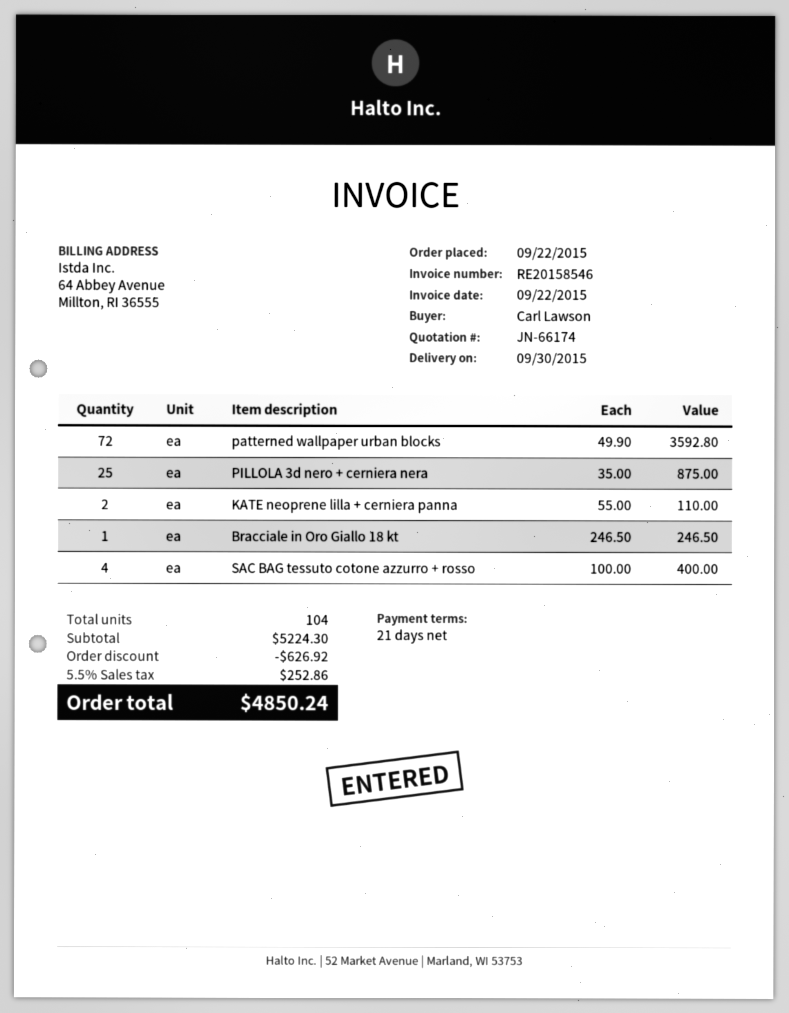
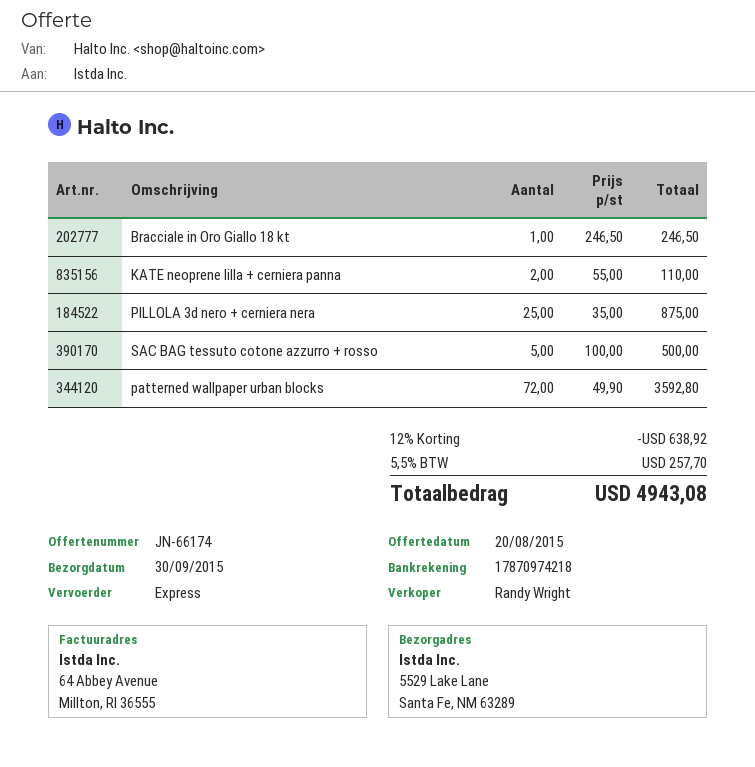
SAC BAG tessuto cotone azzurro + rosso: 4 x 100.00 = 400.00 -> 5 x 100.00 = 500.00
discount: 626.92 -> 638.92
tax: 5.5% = 252.86 -> 5.5% = 257.70
total: 4850.24 -> 4943.08

